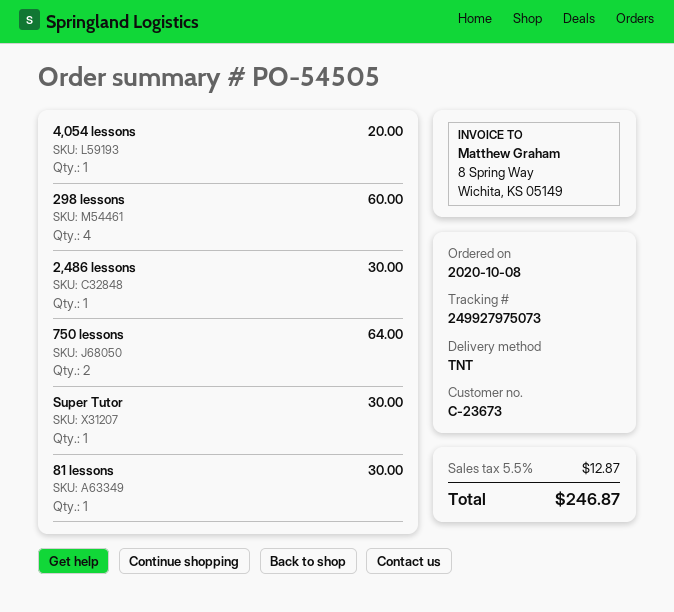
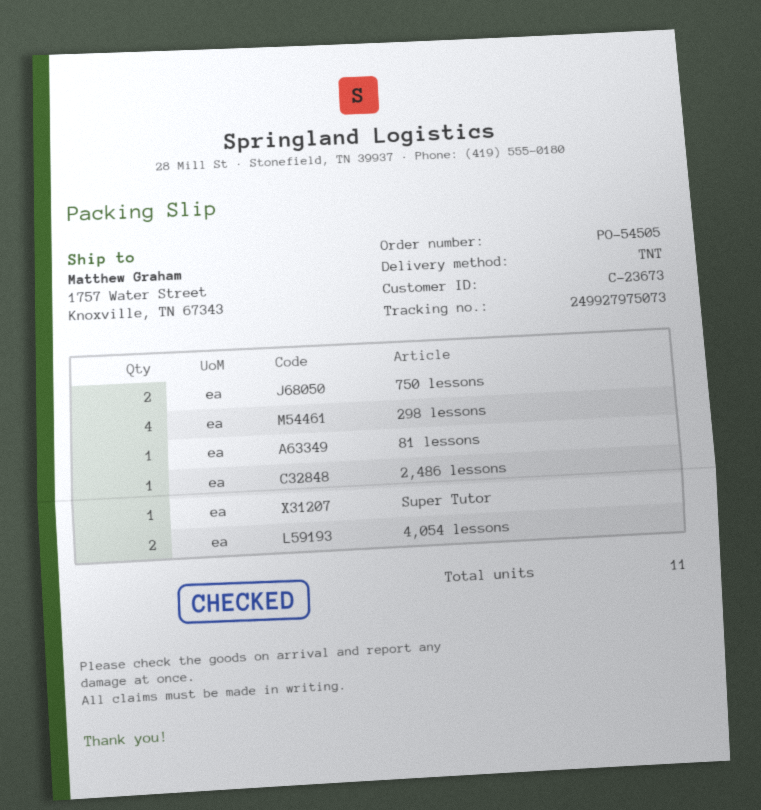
4,054 lessons: 1 -> 2

